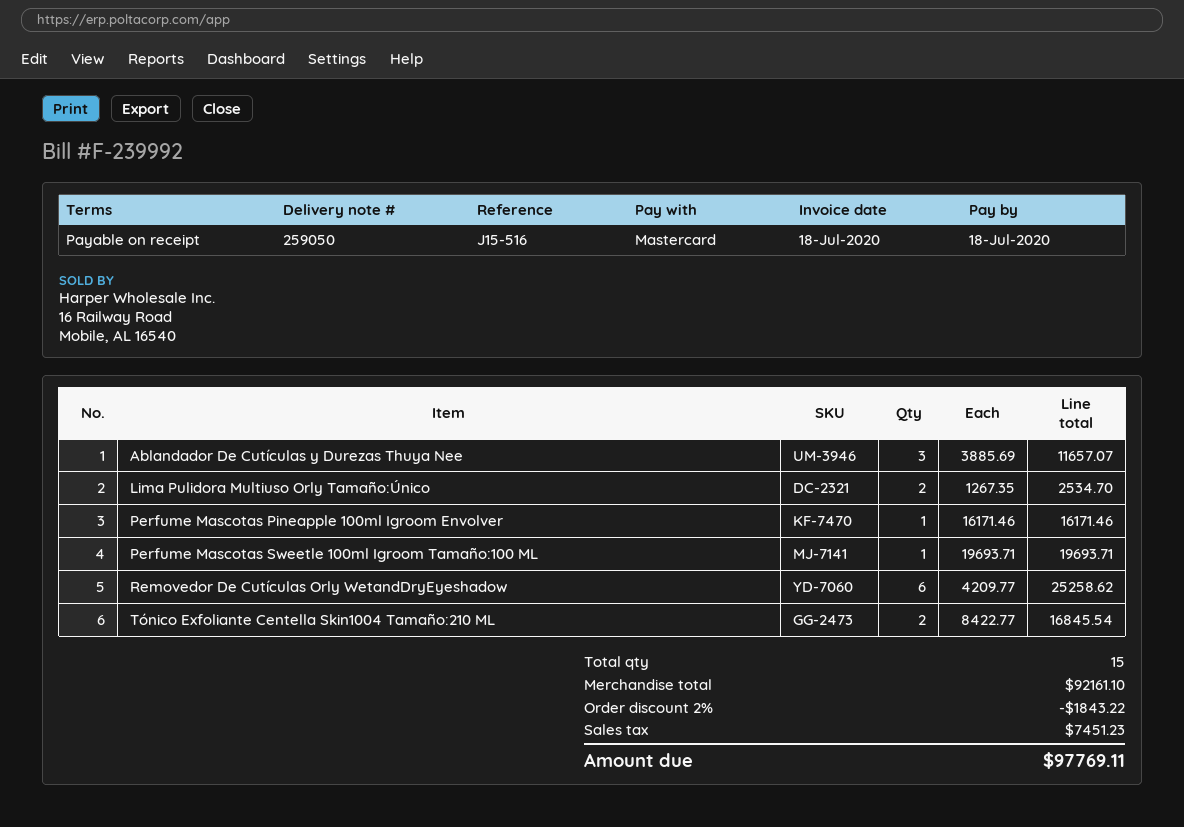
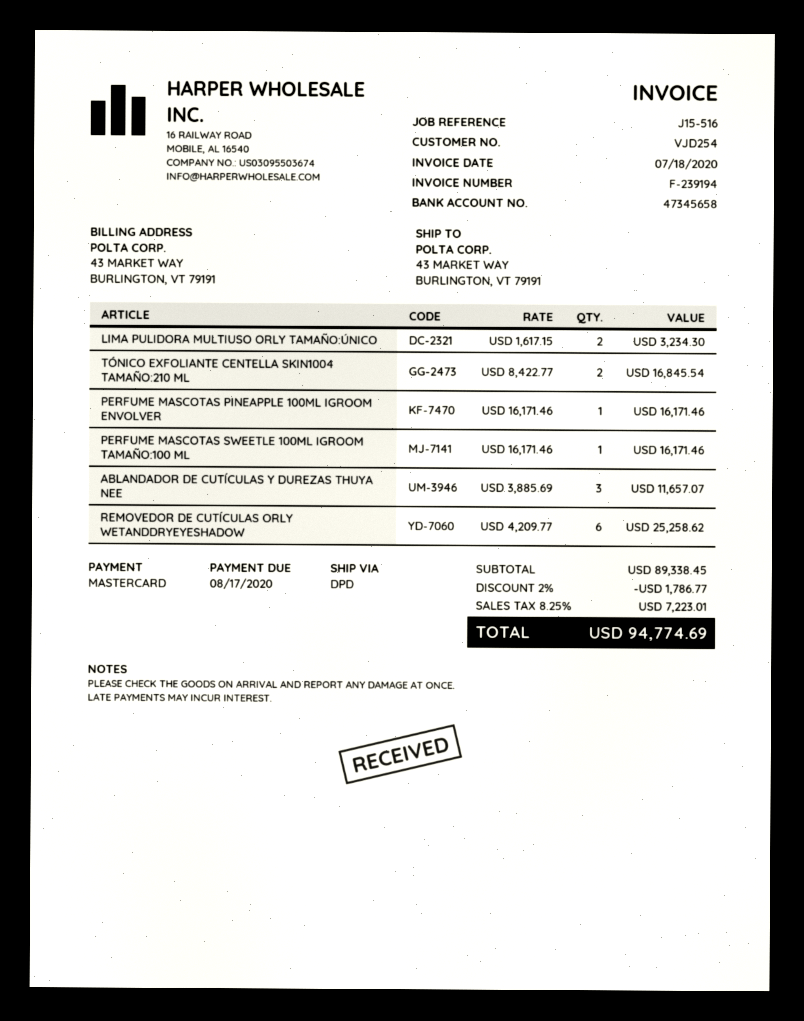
invoice number: F-239992 -> F-239194
due date: 2020-07-18 -> 2020-08-17
Lima Pulidora Multiuso Orly Tamaño:Único: 2 x 1267.35 = 2534.70 -> 2 x 1617.15 = 3234.30
Perfume Mascotas Sweetle 100ml Igroom Tamaño:100 ML: 1 x 19693.71 = 19693.71 -> 1 x 16171.46 = 16171.46
subtotal: 92161.10 -> 89338.45
discount: 2% = 1843.22 -> 2% = 1786.77
tax: 7451.23 -> 7223.01
total: 97769.11 -> 94774.69

